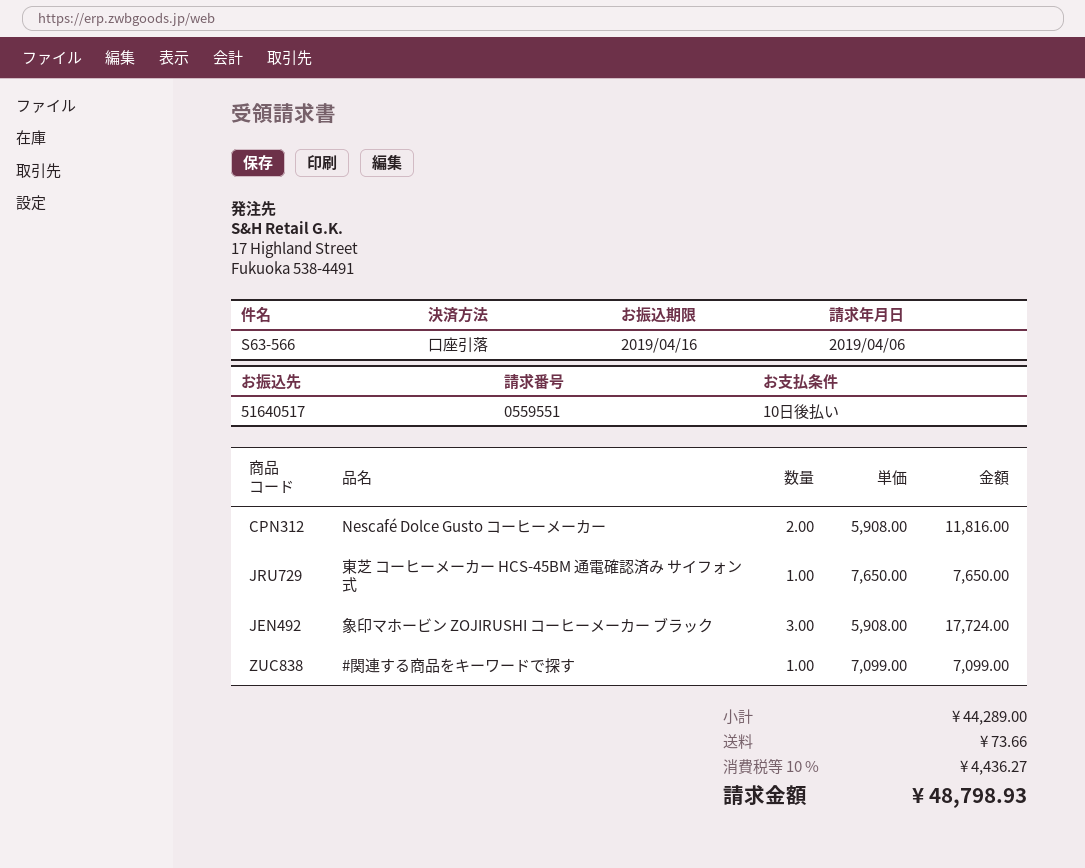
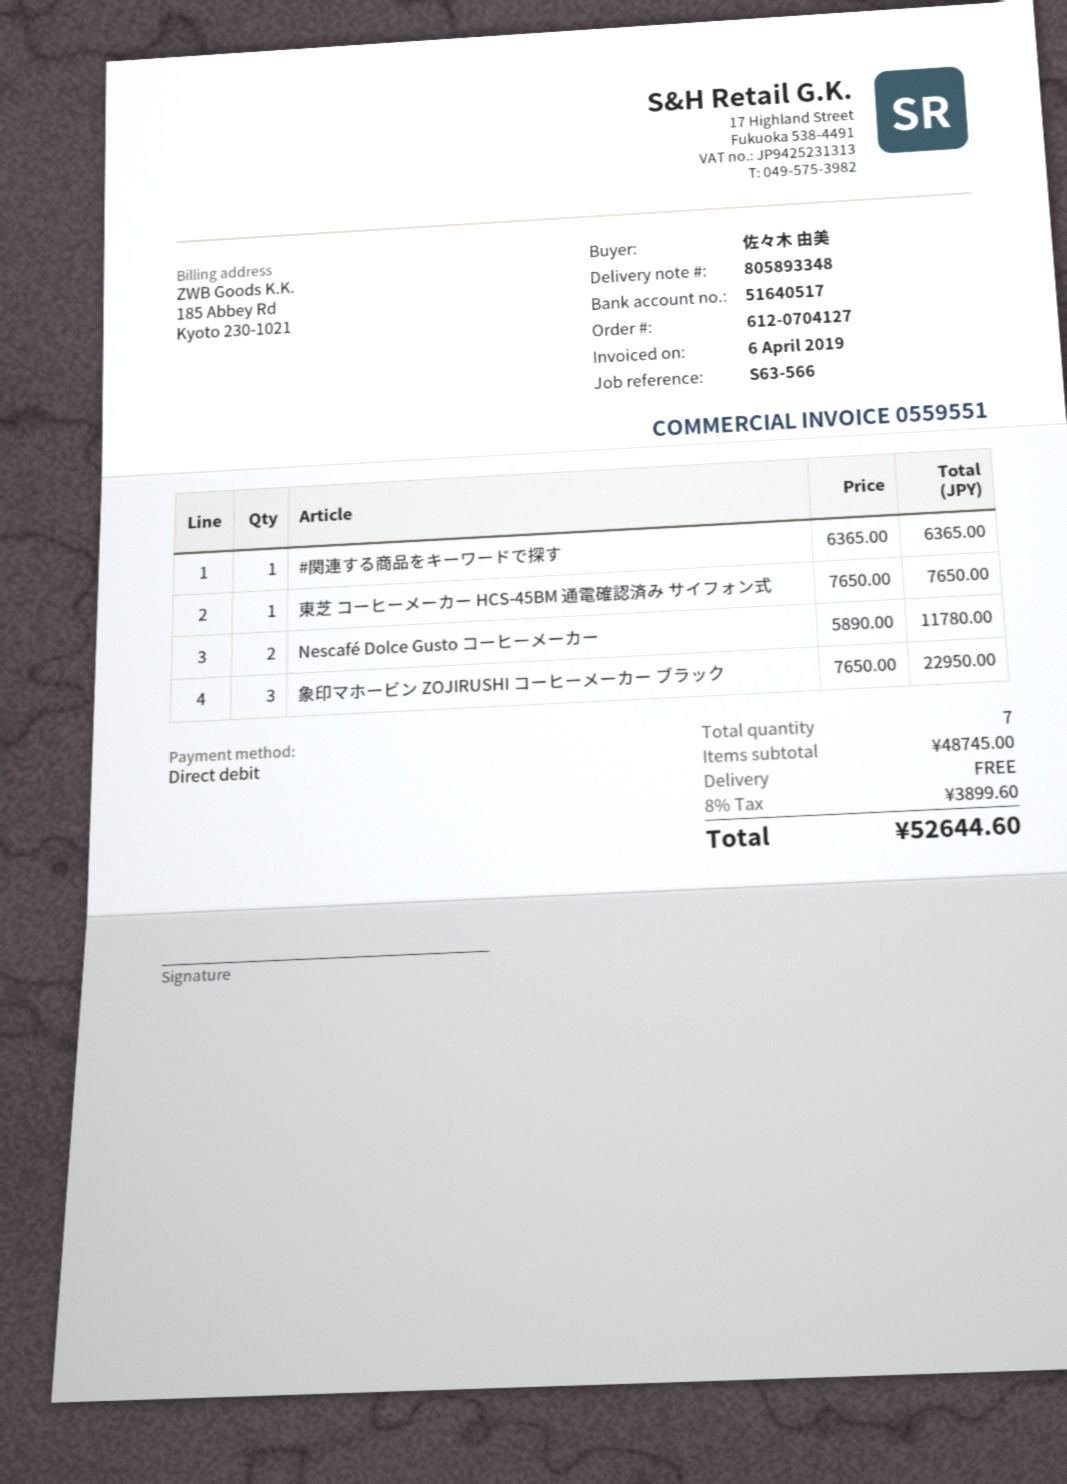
Nescafé Dolce Gusto コーヒーメーカー: 2 x 5908.00 = 11816.00 -> 2 x 5890.00 = 11780.00
象印マホービン ZOJIRUSHI コーヒーメーカー ブラック: 3 x 5908.00 = 17724.00 -> 3 x 7650.00 = 22950.00
#関連する商品をキーワードで探す: 1 x 7099.00 = 7099.00 -> 1 x 6365.00 = 6365.00
subtotal: 44289.00 -> 48745.00
shipping: 73.66 -> 0.00
tax: 10% = 4436.27 -> 8% = 3899.60
total: 48798.93 -> 52644.60

